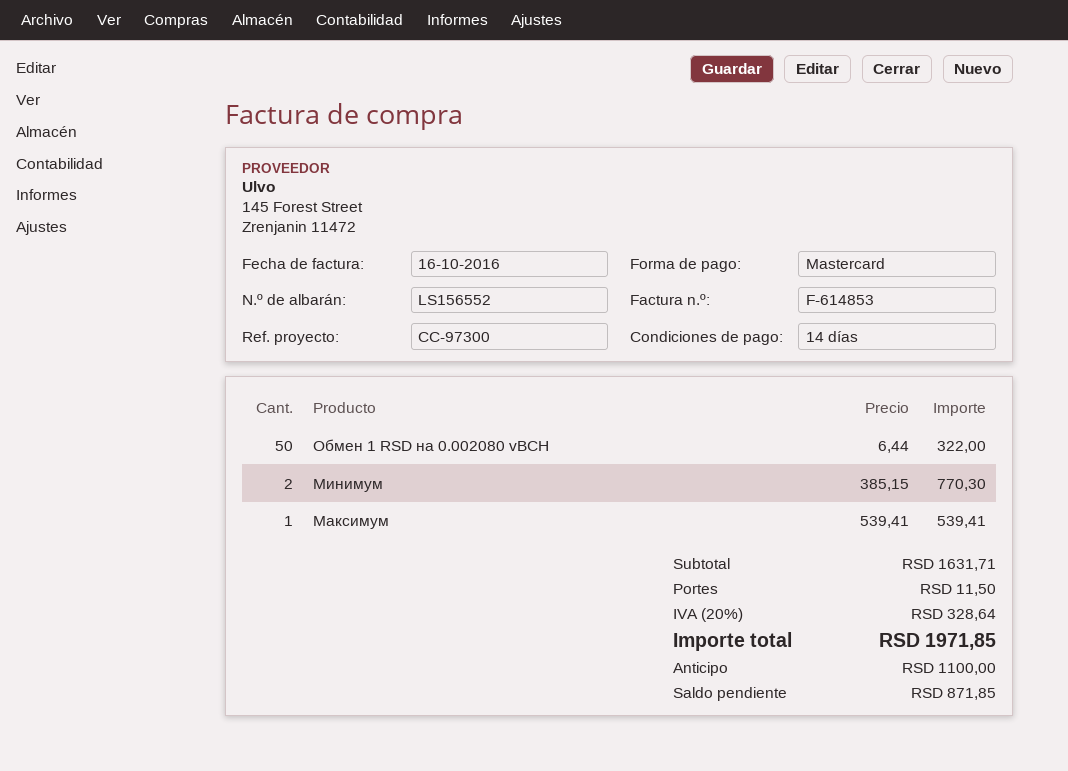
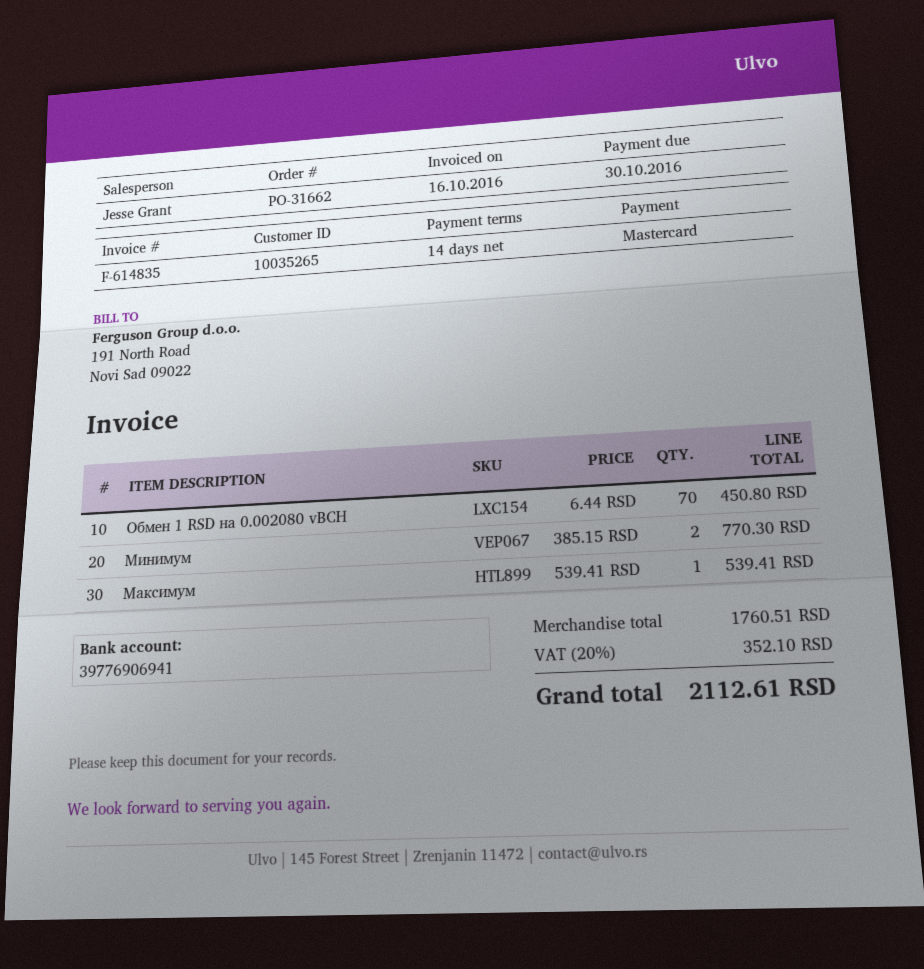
invoice number: F-614853 -> F-614835
Обмен 1 RSD на 0.002080 vBCH: 50 x 6.44 = 322.00 -> 70 x 6.44 = 450.80
subtotal: 1631.71 -> 1760.51
shipping: 11.50 -> none
tax: 20% = 328.64 -> 20% = 352.10
total: 1971.85 -> 2112.61

